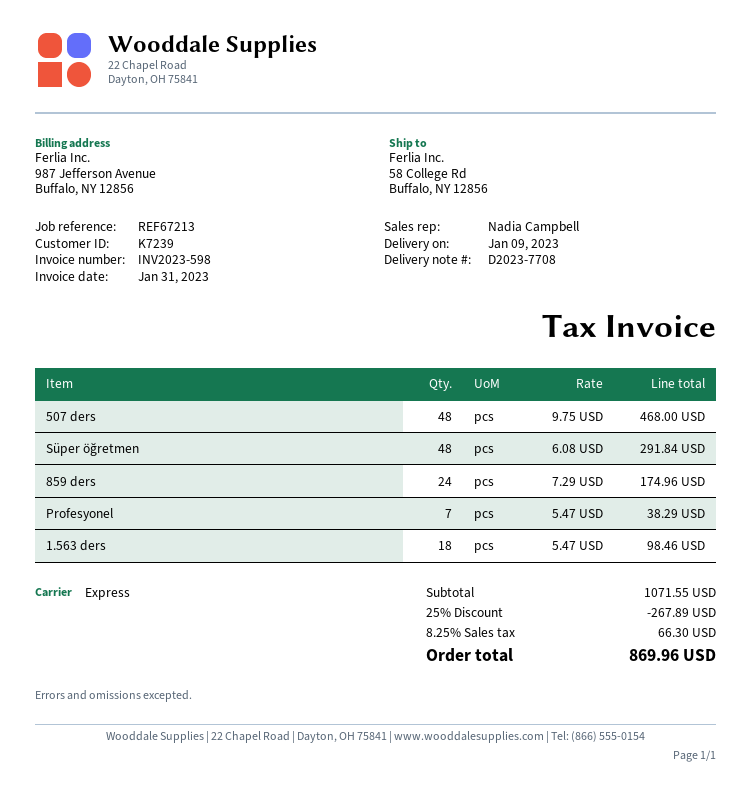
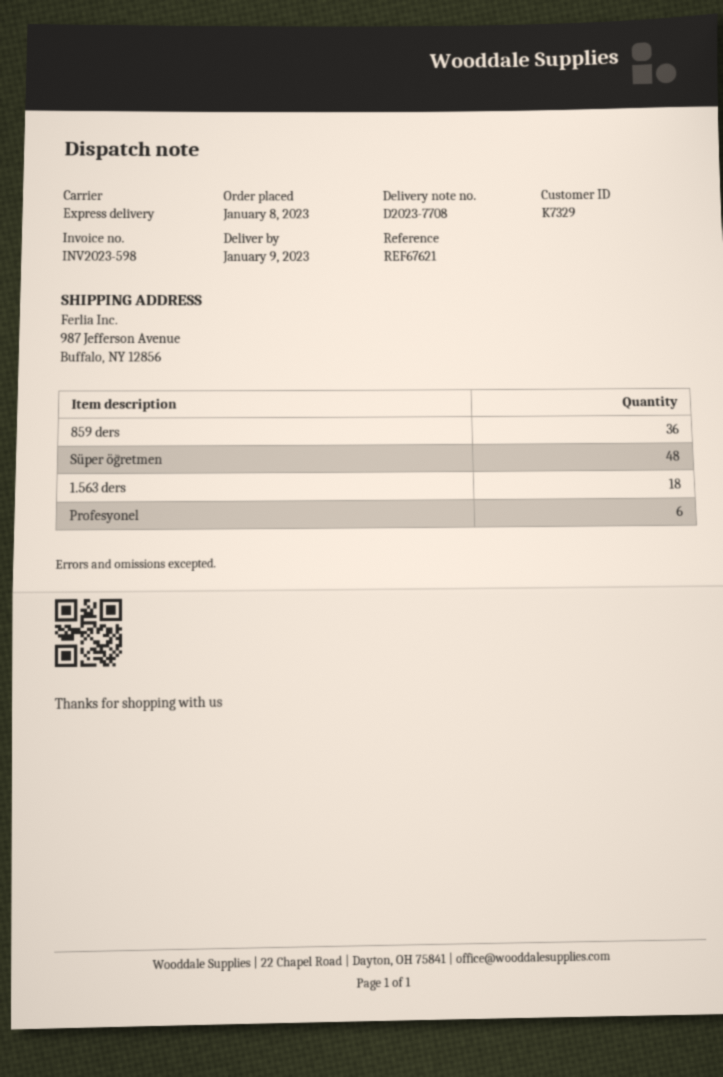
customer number: K7239 -> K7329
reference: REF67213 -> REF67621
ship to: 58 College Rd, Buffalo, NY 12856 -> 987 Jefferson Avenue, Buffalo, NY 12856
507 ders: 48 -> none
859 ders: 24 -> 36
Profesyonel: 7 -> 6

